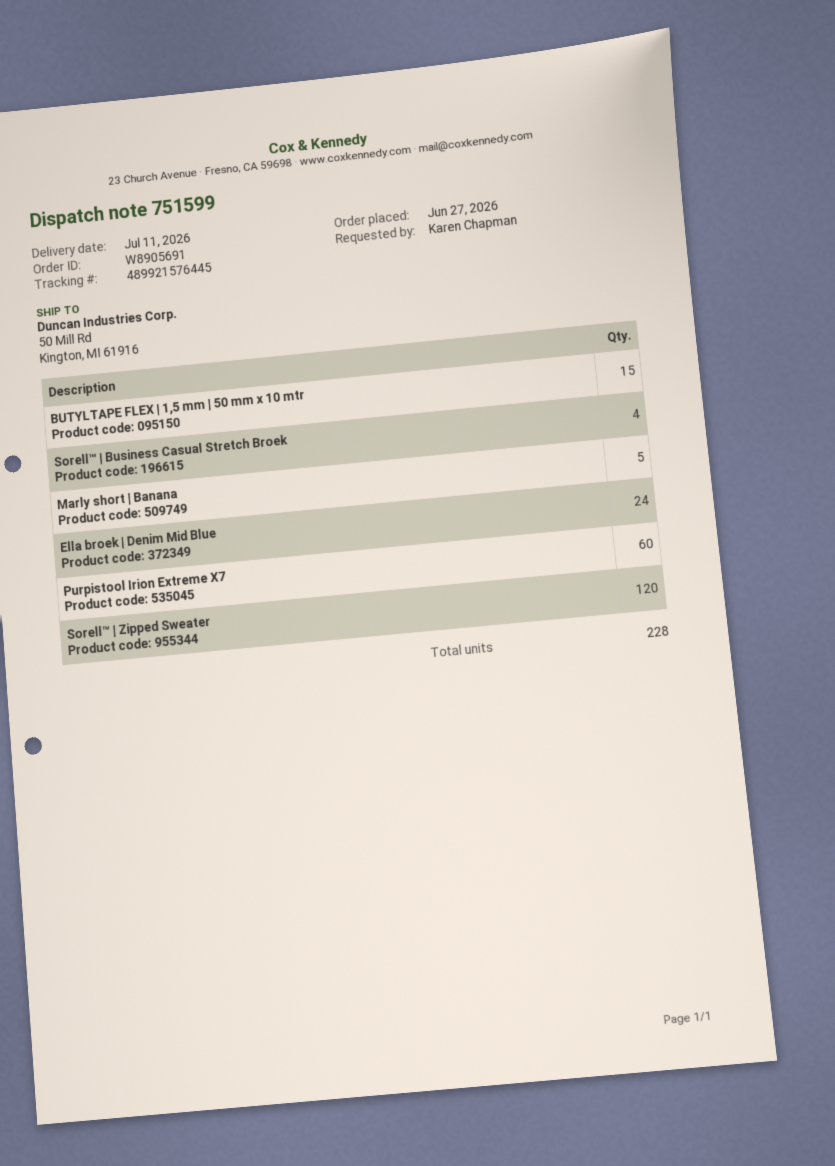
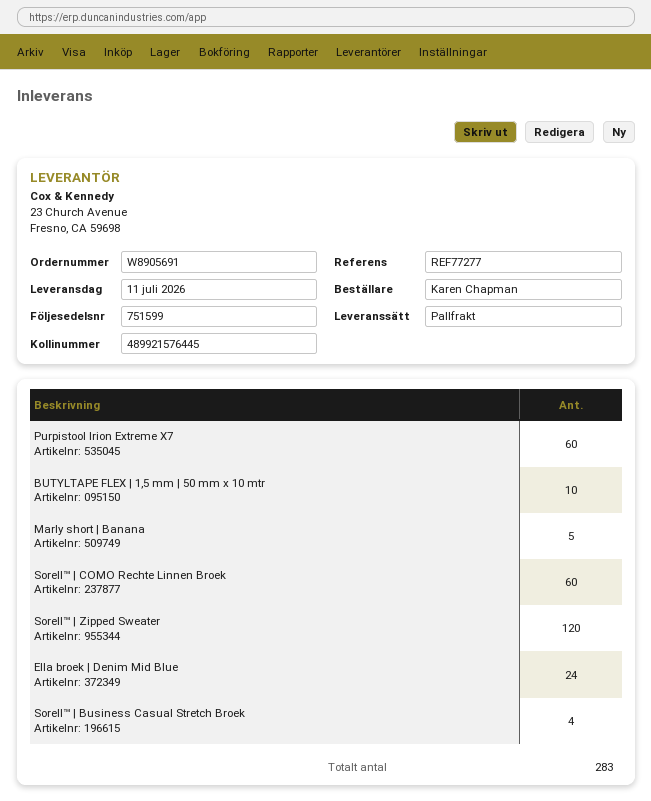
BUTYLTAPE FLEX | 1,5 mm | 50 mm x 10 mtr: 15 -> 10
Sorell™ | COMO Rechte Linnen Broek: none -> 60
total quantity: 228 -> 283

